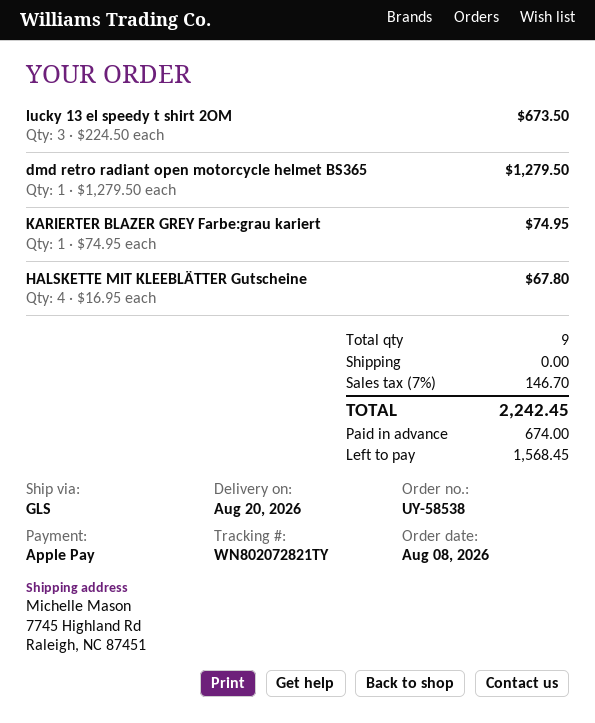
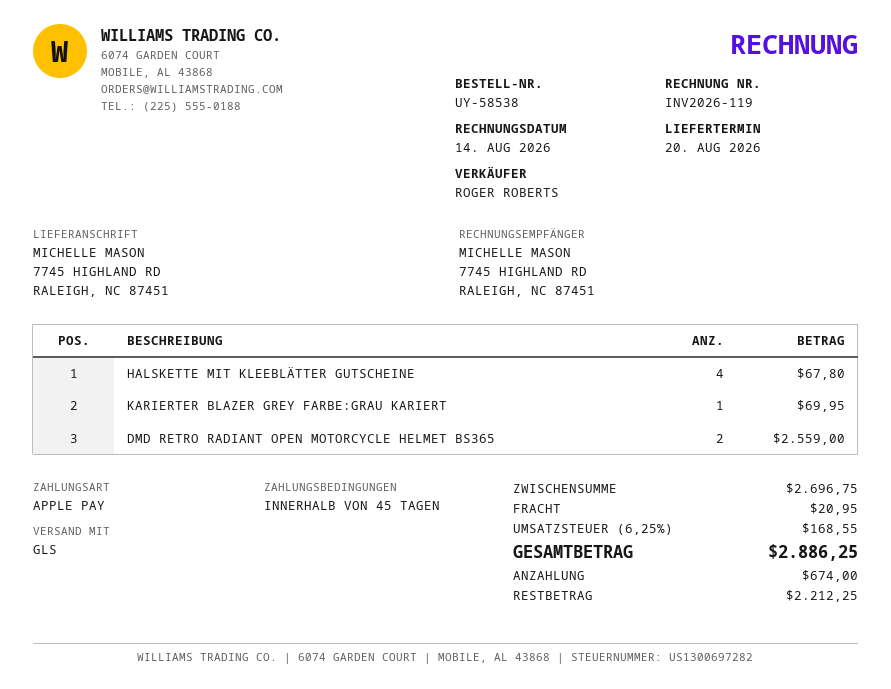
lucky 13 el speedy t shirt 2OM: 3 for 673.50 -> none
dmd retro radiant open motorcycle helmet BS365: 1 for 1279.50 -> 2 for 2559.00
KARIERTER BLAZER GREY Farbe:grau kariert: 1 for 74.95 -> 1 for 69.95
shipping: 0.00 -> 20.95
tax: 7% = 146.70 -> 6.25% = 168.55
total: 2242.45 -> 2886.25
balance: 1568.45 -> 2212.25

